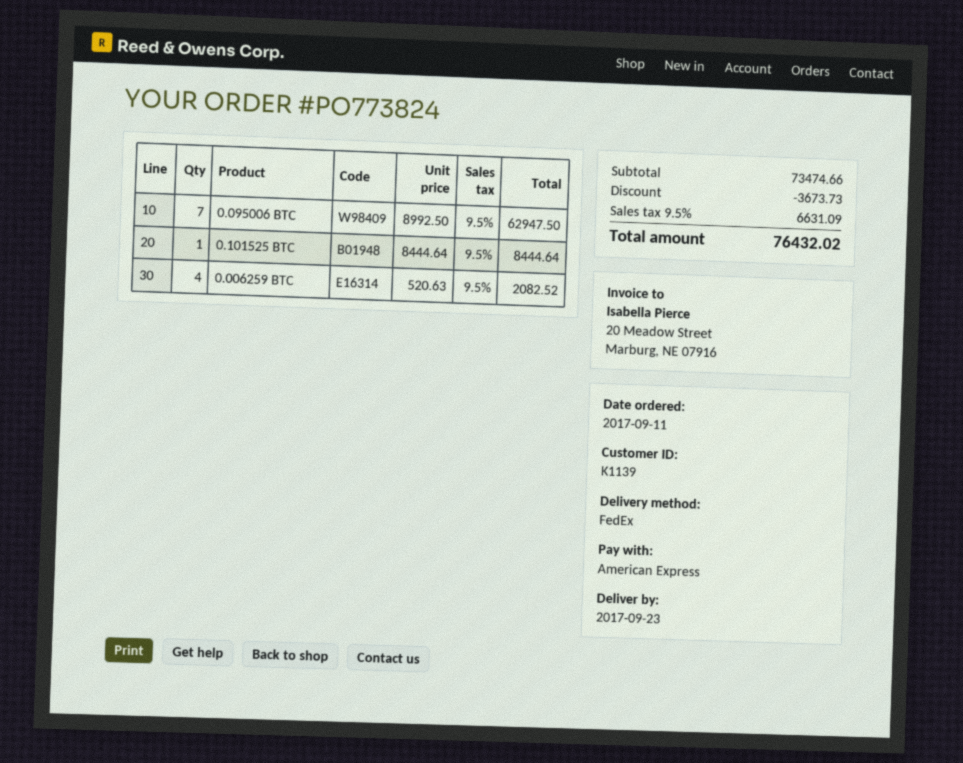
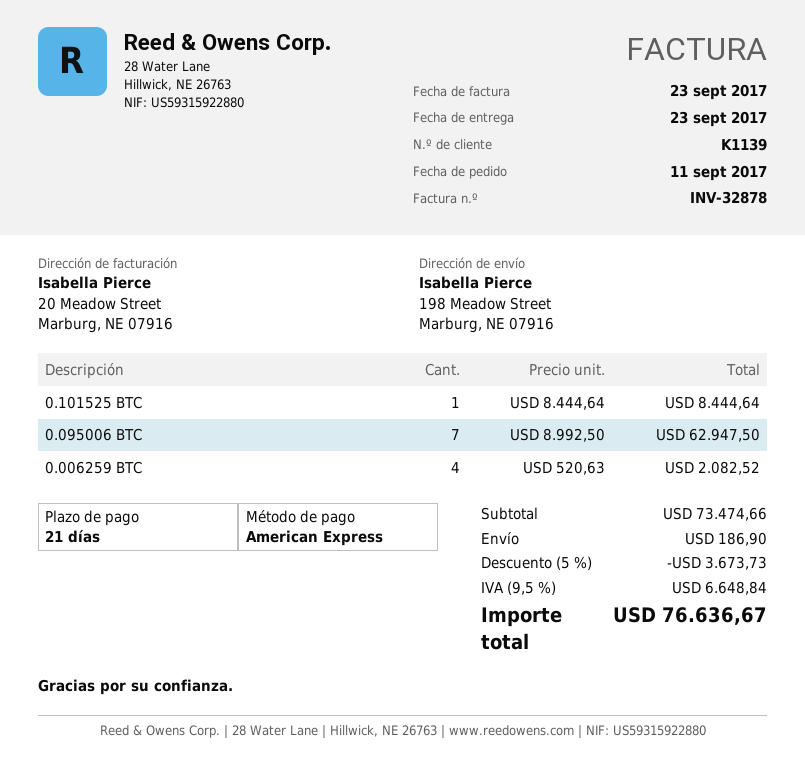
shipping: none -> 186.90
tax: 9.5% = 6631.09 -> 9.5% = 6648.84
total: 76432.02 -> 76636.67

